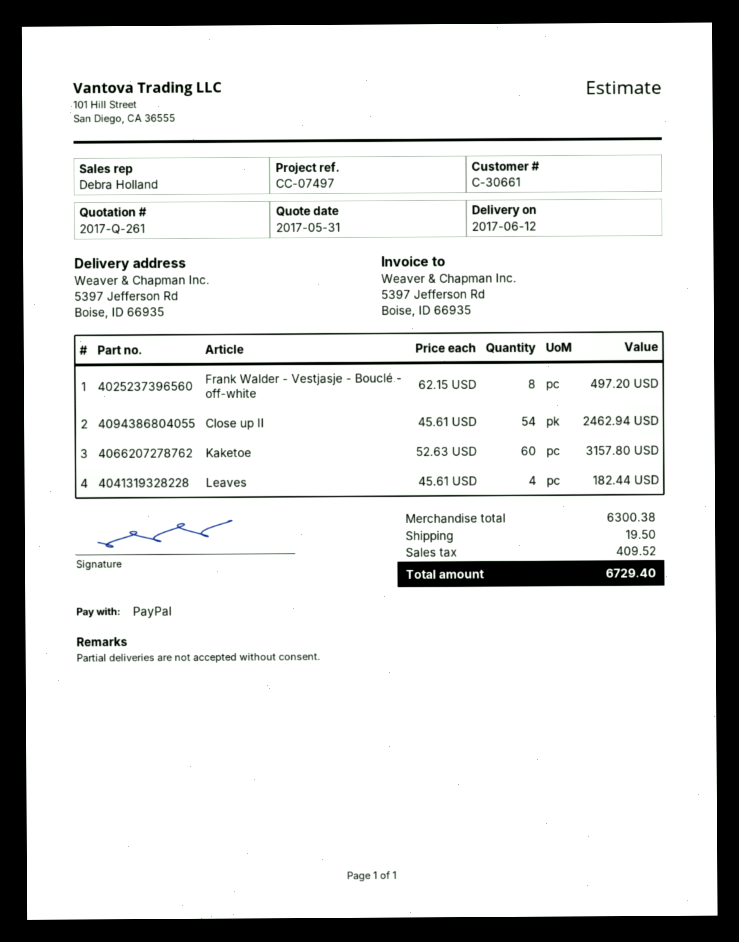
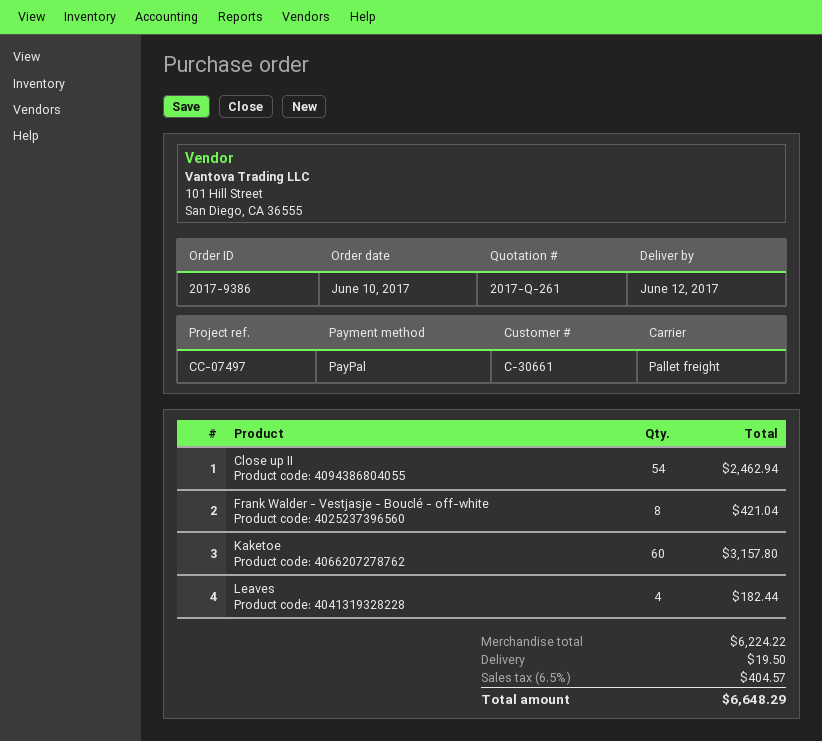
Frank Walder - Vestjasje - Bouclé - off-white: 8 for 497.20 -> 8 for 421.04
subtotal: 6300.38 -> 6224.22
tax: 409.52 -> 404.57
total: 6729.40 -> 6648.29

